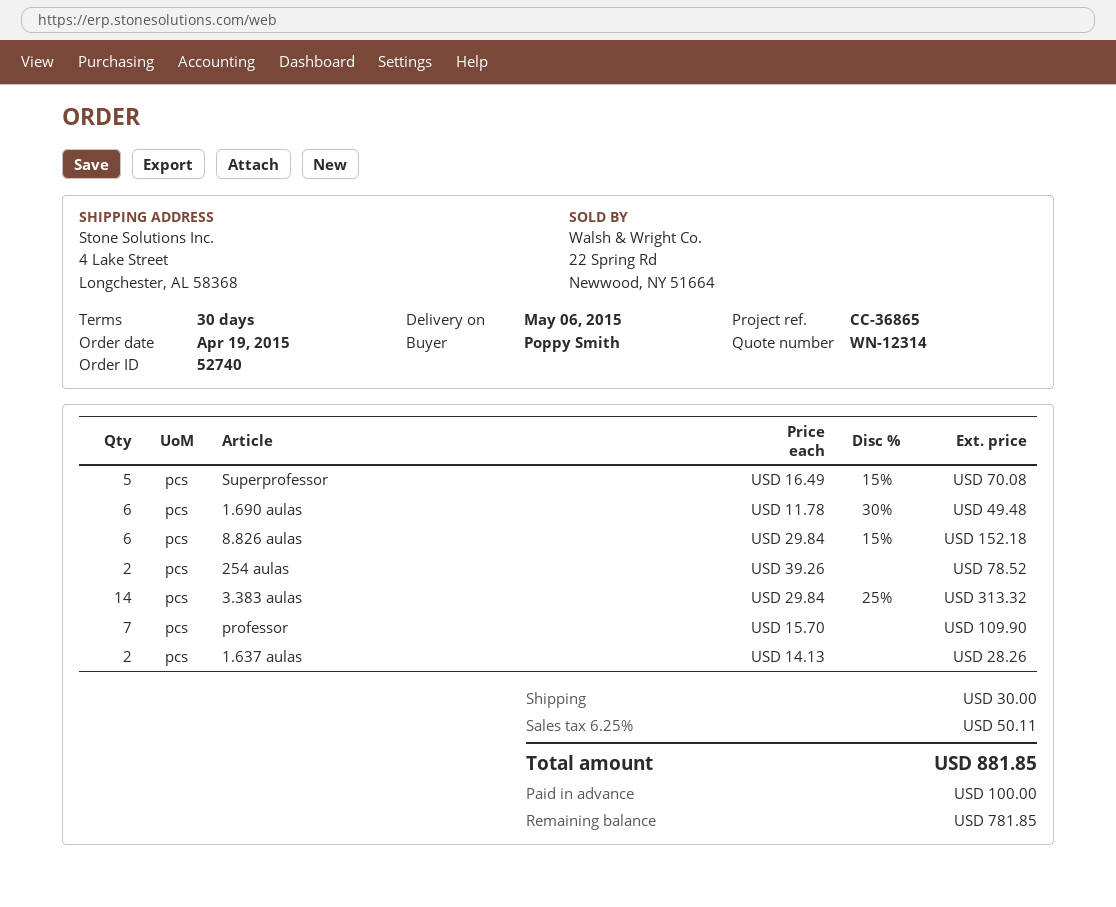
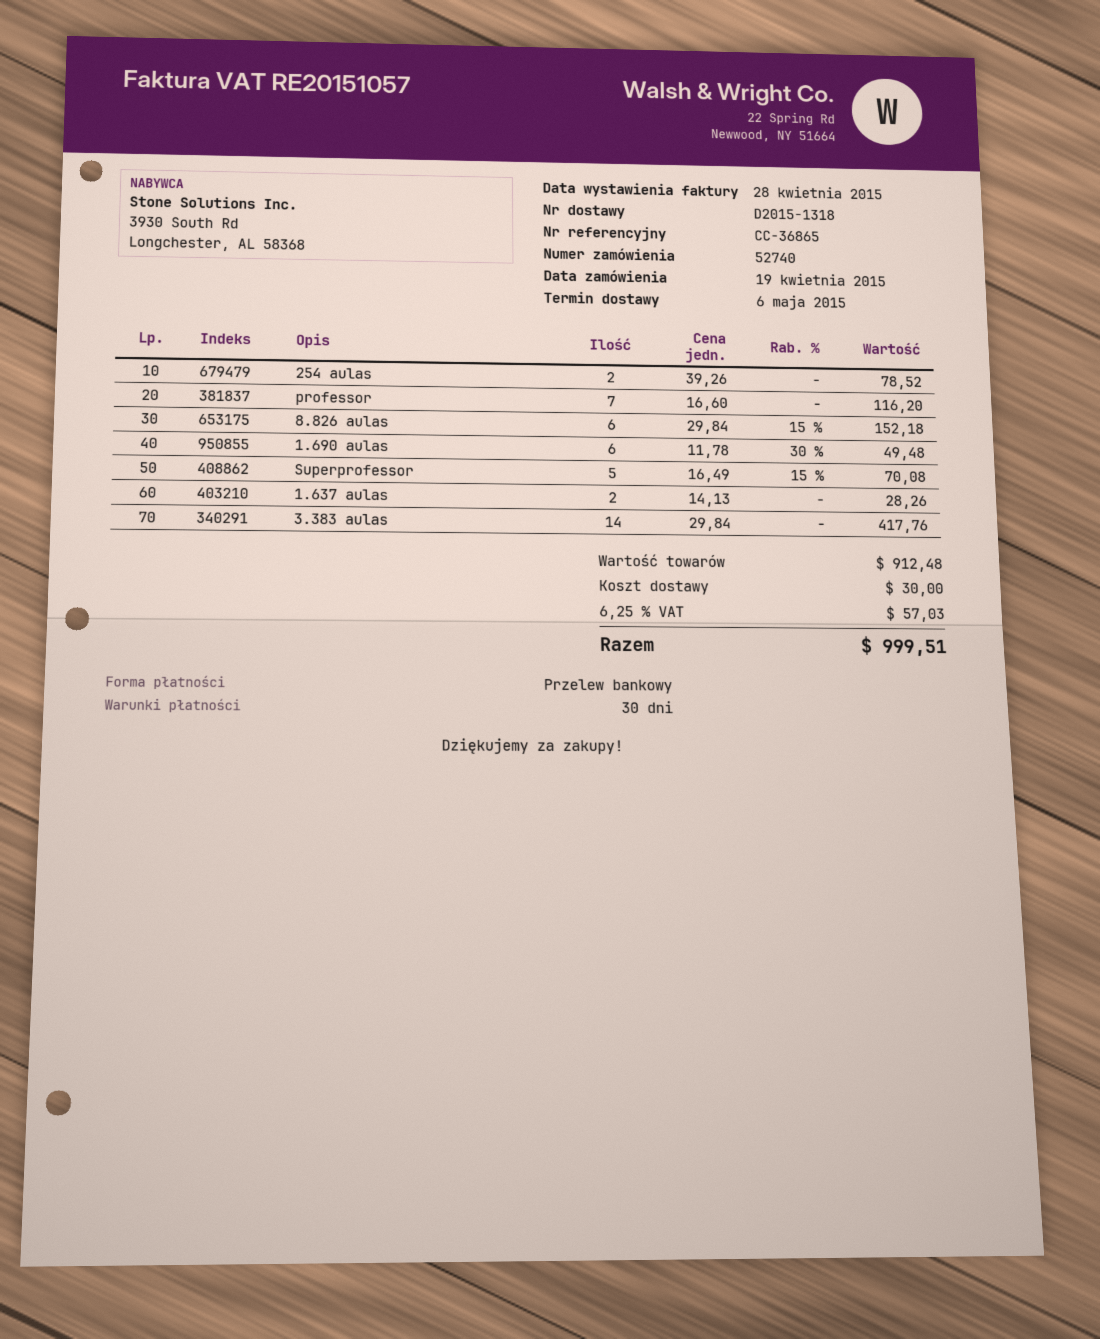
3.383 aulas: 14 x 29.84 - 25% = 313.32 -> 14 x 29.84 = 417.76
professor: 7 x 15.70 = 109.90 -> 7 x 16.60 = 116.20
tax: 6.25% = 50.11 -> 6.25% = 57.03
total: 881.85 -> 999.51

